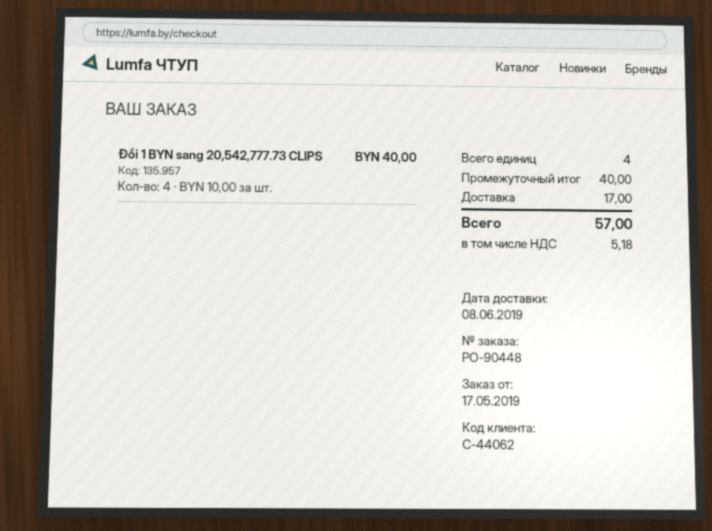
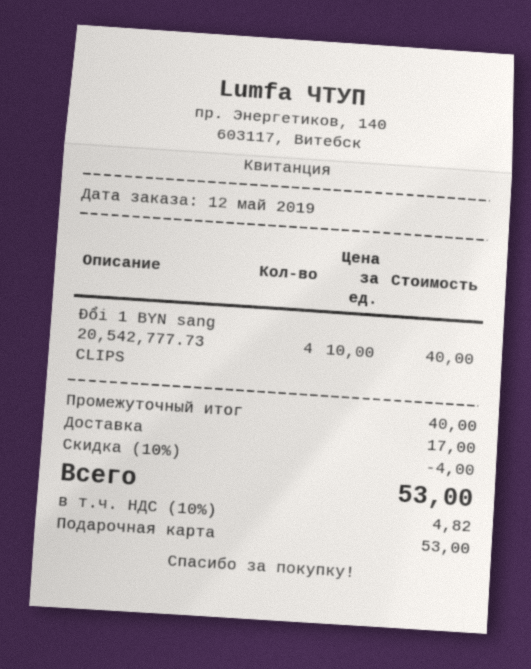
order date: 2019-05-17 -> 2019-05-12
discount: none -> 10% = 4.00
tax: 5.18 -> 4.82
total: 57.00 -> 53.00

